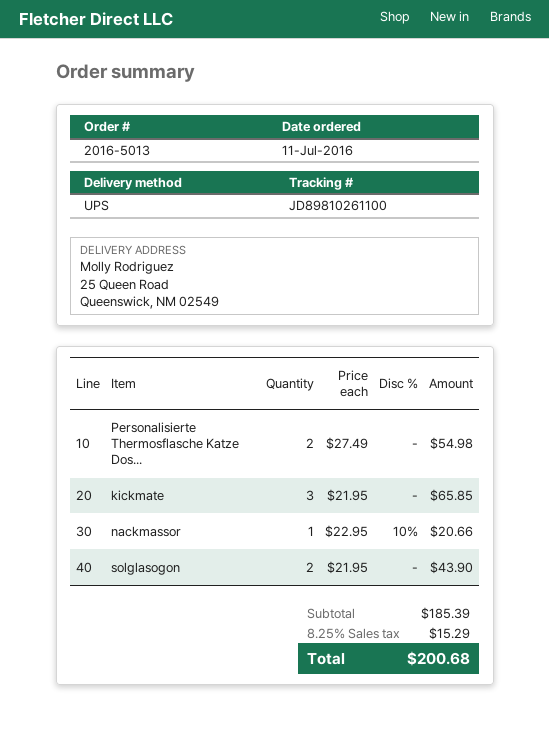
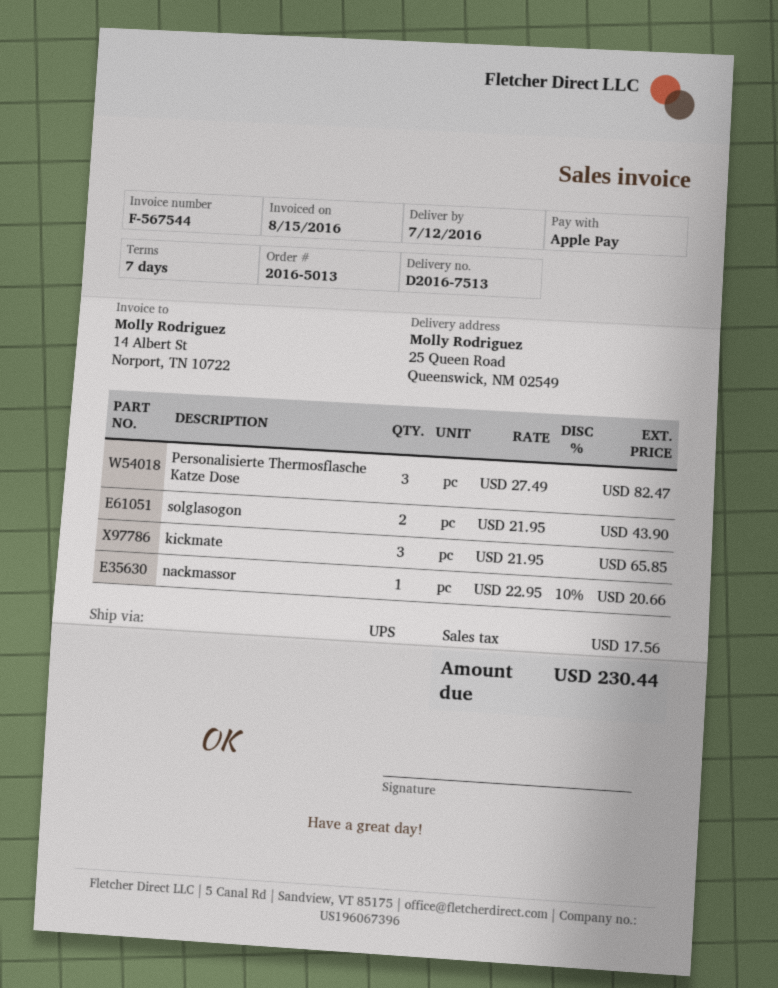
Personalisierte Thermosflasche Katze Dos...: 2 x 27.49 = 54.98 -> 3 x 27.49 = 82.47
tax: 15.29 -> 17.56
total: 200.68 -> 230.44

